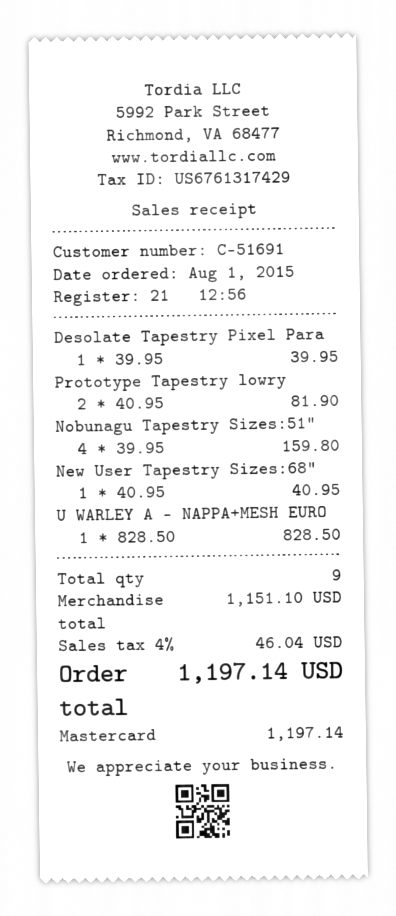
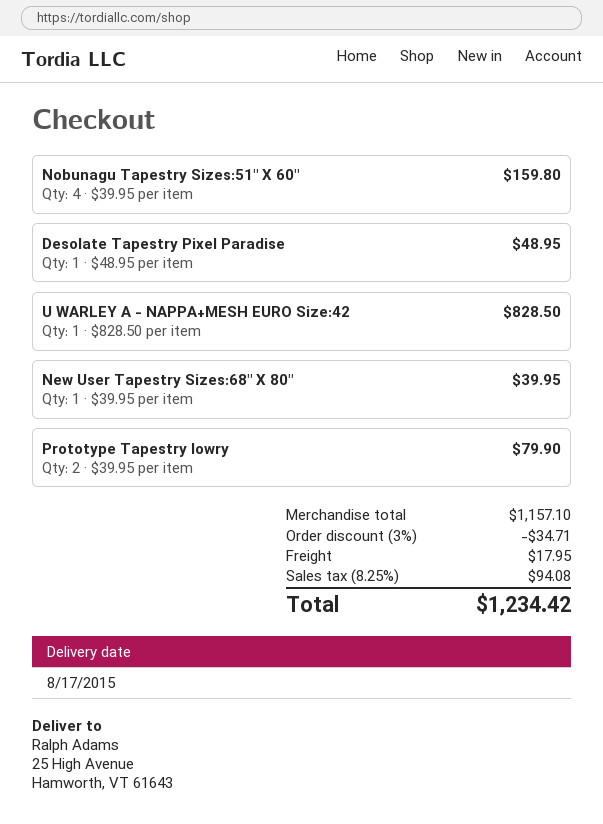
Desolate Tapestry Pixel Para: 1 x 39.95 = 39.95 -> 1 x 48.95 = 48.95
Prototype Tapestry lowry: 2 x 40.95 = 81.90 -> 2 x 39.95 = 79.90
New User Tapestry Sizes:68": 1 x 40.95 = 40.95 -> 1 x 39.95 = 39.95
subtotal: 1151.10 -> 1157.10
discount: none -> 3% = 34.71
shipping: none -> 17.95
tax: 4% = 46.04 -> 8.25% = 94.08
total: 1197.14 -> 1234.42

